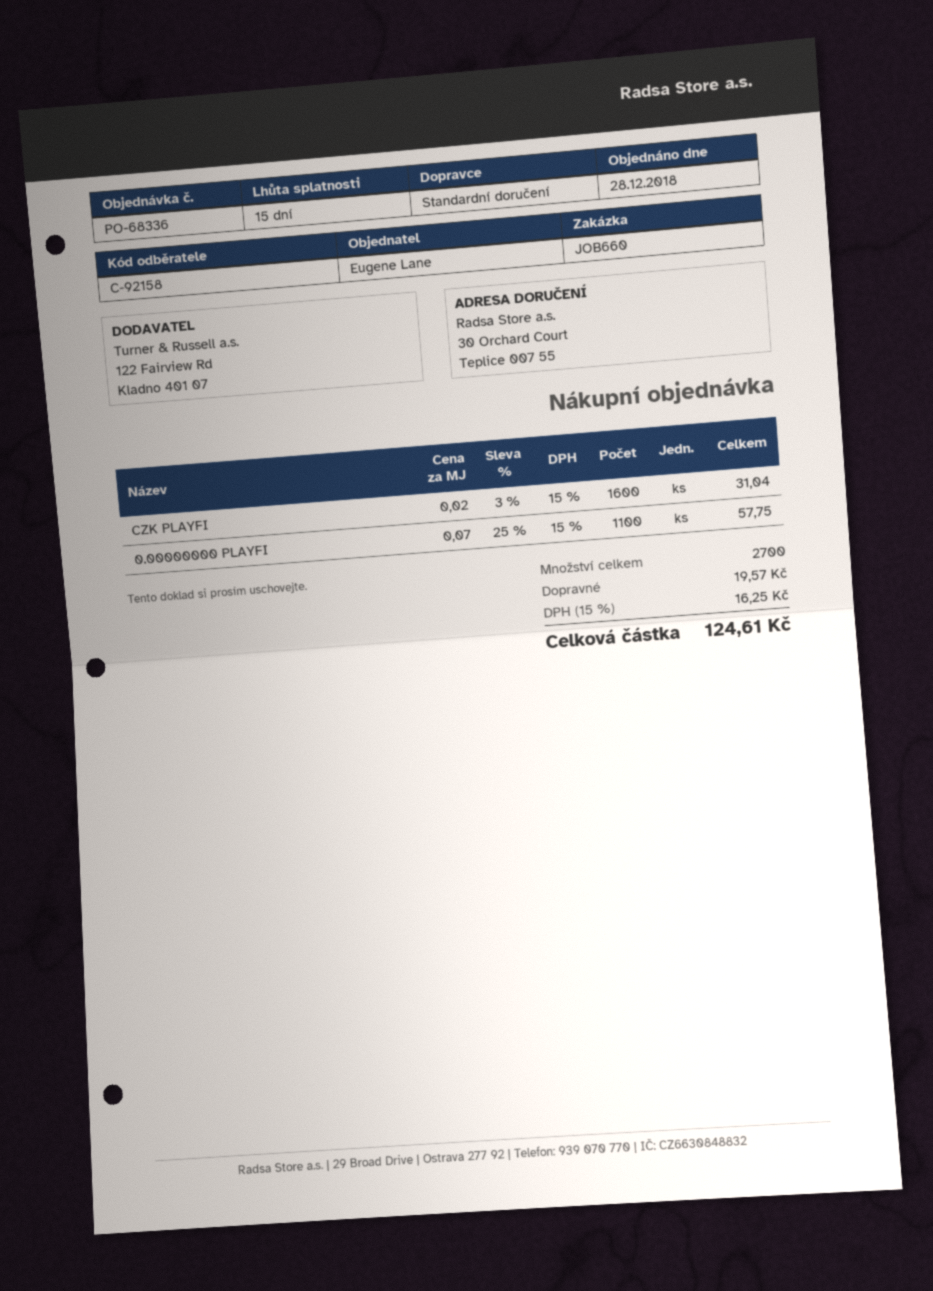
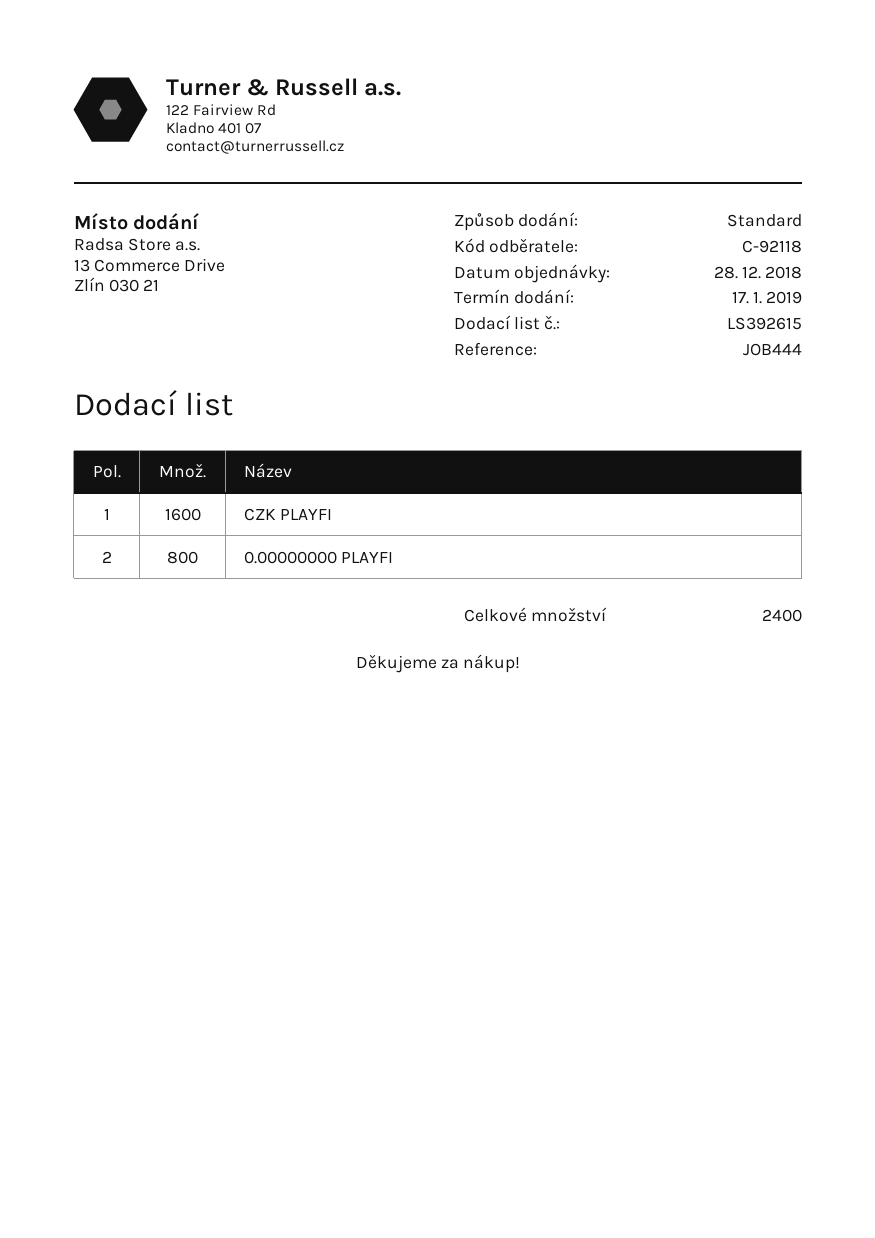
customer number: C-92158 -> C-92118
reference: JOB660 -> JOB444
ship to: 30 Orchard Court, Teplice 007 55 -> 13 Commerce Drive, Zlín 030 21
0.00000000 PLAYFI: 1100 -> 800
total quantity: 2700 -> 2400

